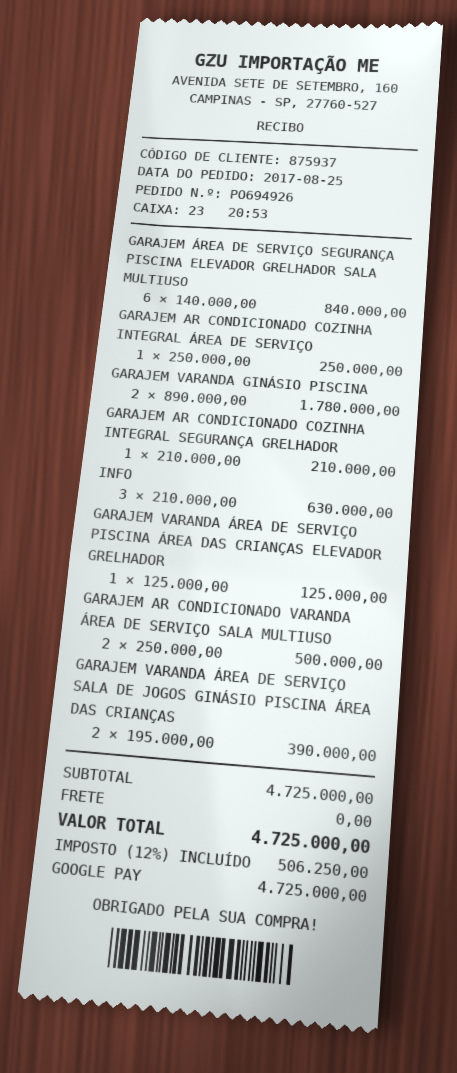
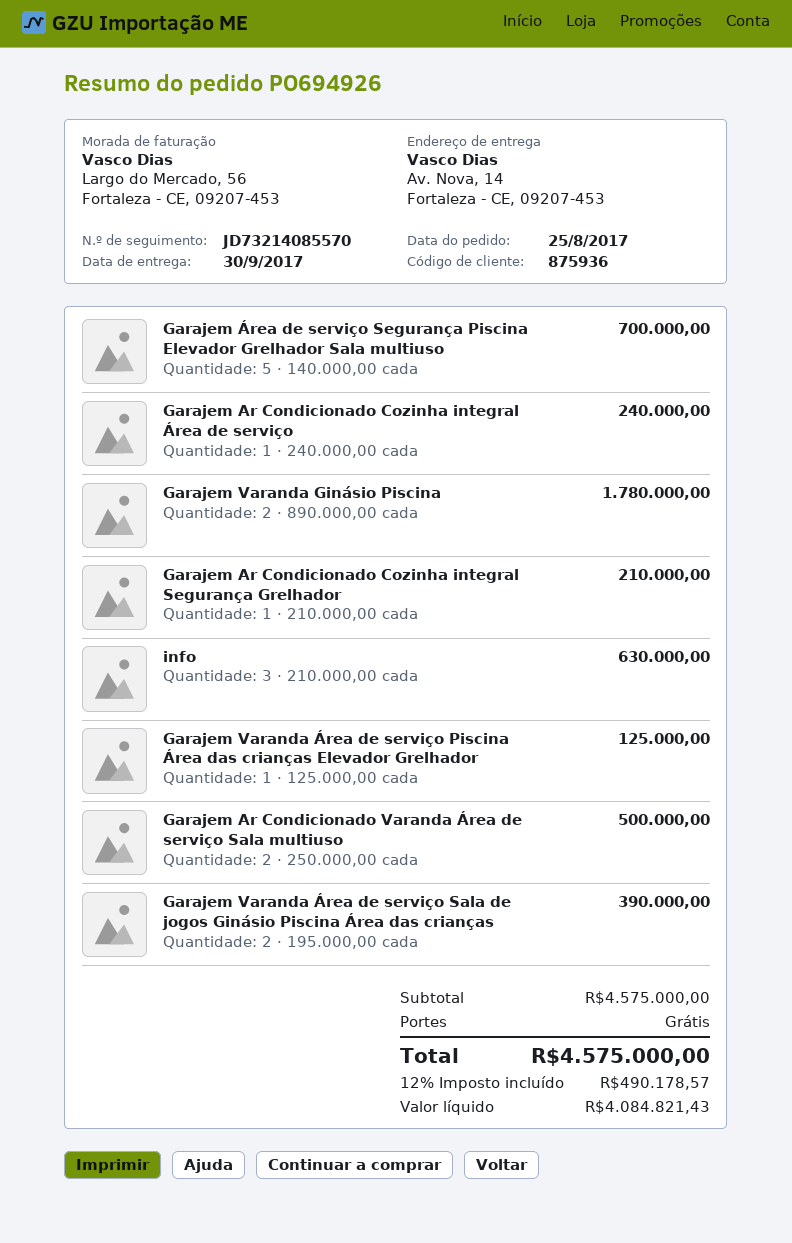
customer number: 875937 -> 875936
GARAJEM ÁREA DE SERVIÇO SEGURANÇA PISCINA ELEVADOR GRELHADOR SALA MULTIUSO: 6 x 140000.00 = 840000.00 -> 5 x 140000.00 = 700000.00
GARAJEM AR CONDICIONADO COZINHA INTEGRAL ÁREA DE SERVIÇO: 1 x 250000.00 = 250000.00 -> 1 x 240000.00 = 240000.00
subtotal: 4725000.00 -> 4575000.00
tax: 12% = 506250.00 -> 12% = 490178.57
total: 4725000.00 -> 4575000.00

